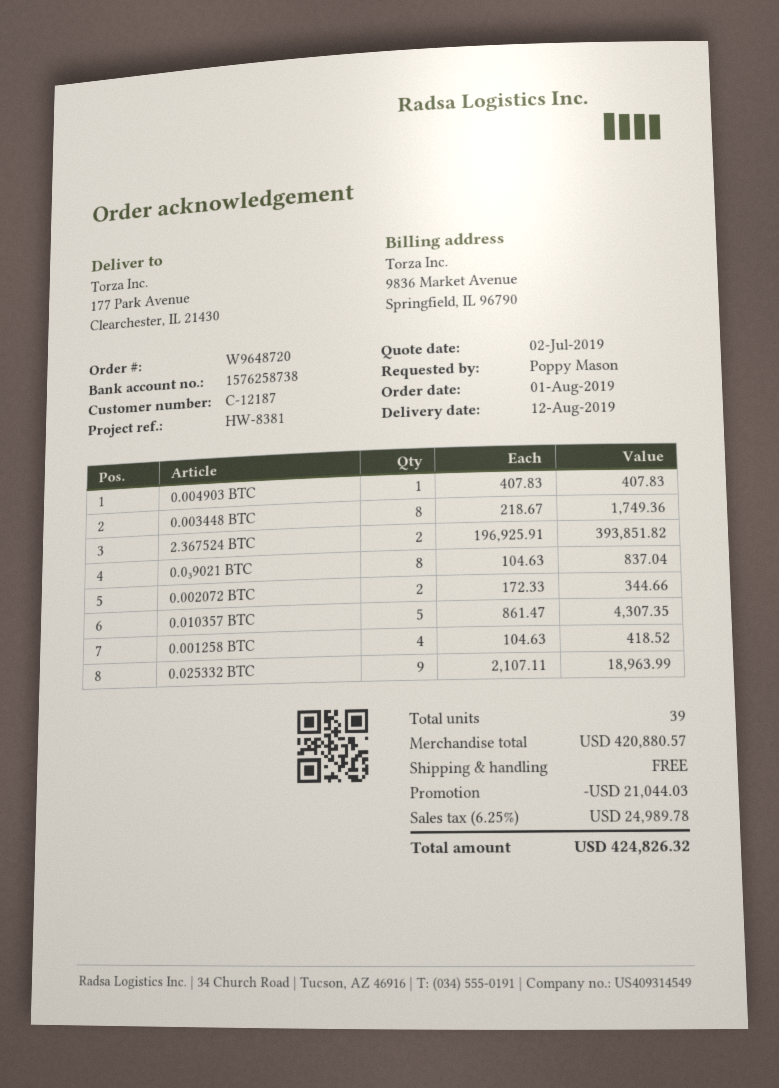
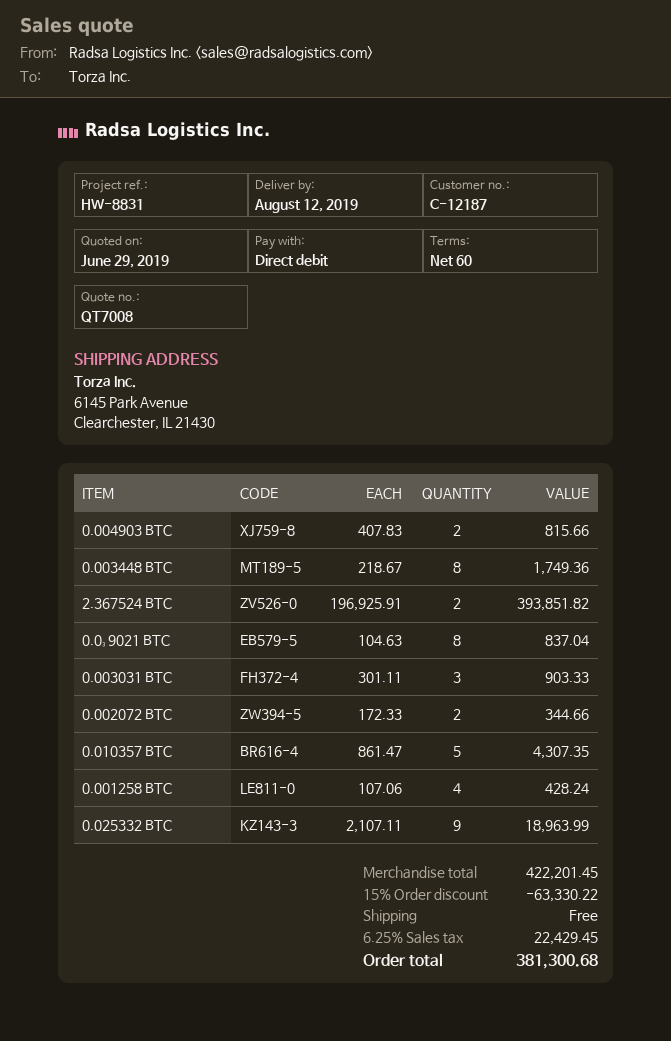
quote date: 2019-07-02 -> 2019-06-29
reference: HW-8381 -> HW-8831
ship to: 177 Park Avenue, Clearchester, IL 21430 -> 6145 Park Avenue, Clearchester, IL 21430
0.004903 BTC: 1 x 407.83 = 407.83 -> 2 x 407.83 = 815.66
0.001258 BTC: 4 x 104.63 = 418.52 -> 4 x 107.06 = 428.24
0.003031 BTC: none -> 3 x 301.11 = 903.33
subtotal: 420880.57 -> 422201.45
discount: 21044.03 -> 63330.22
tax: 6.25% = 24989.78 -> 6.25% = 22429.45
total: 424826.32 -> 381300.68

